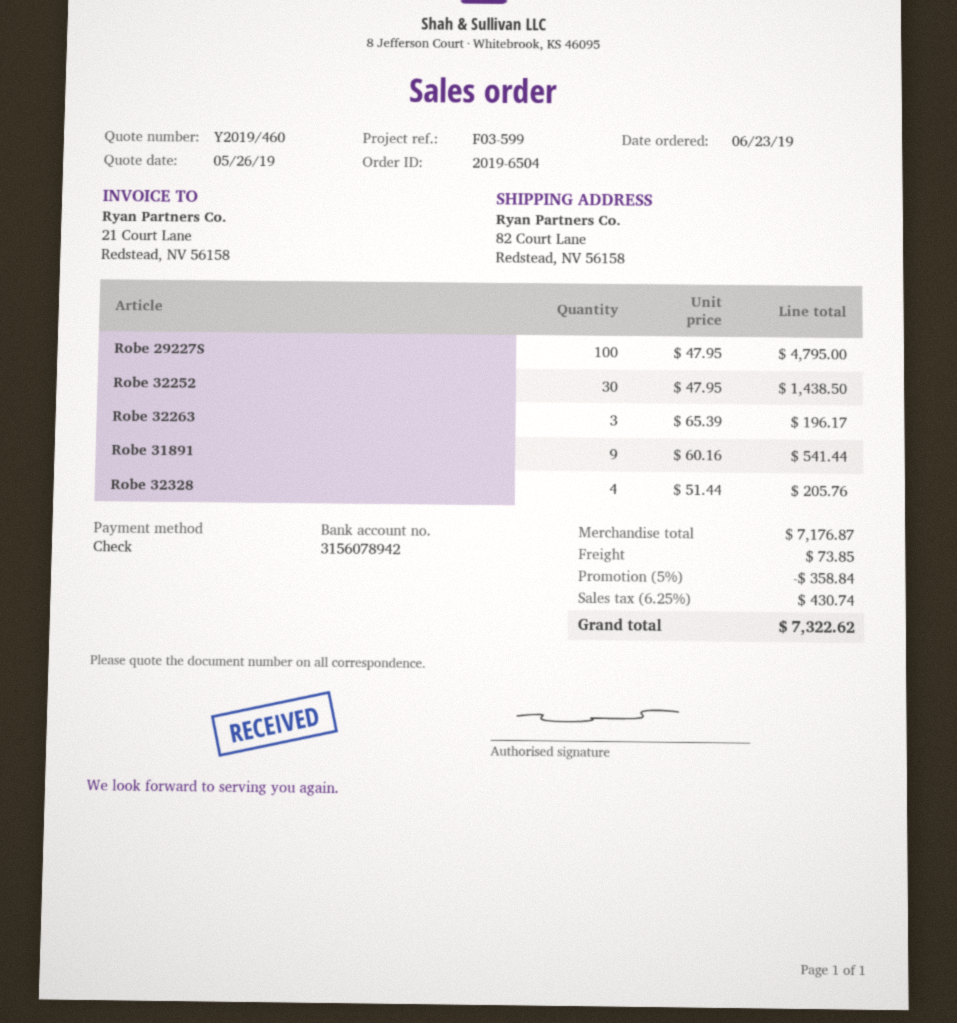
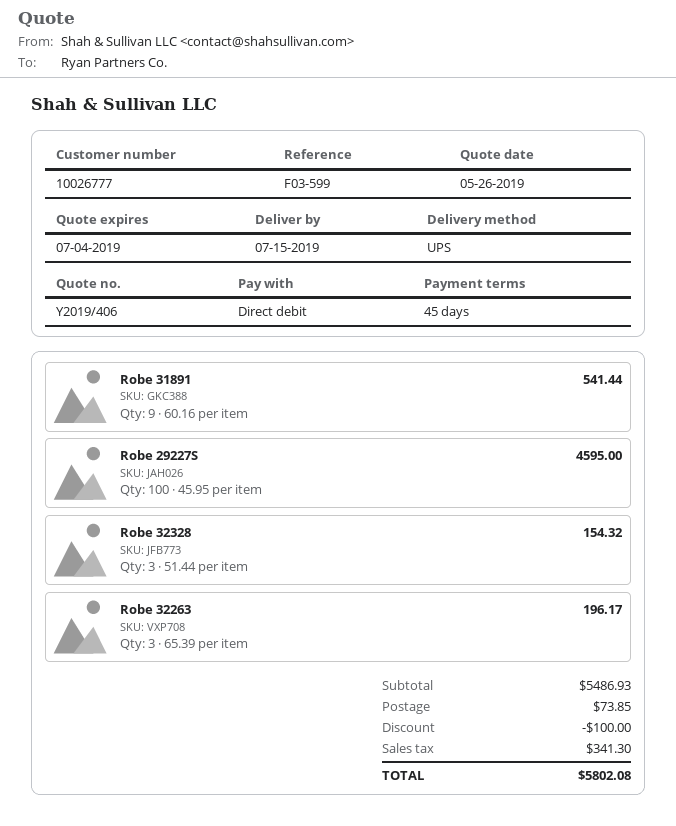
quote number: Y2019/460 -> Y2019/406
payment method: cheque -> direct debit
Robe 29227S: 100 x 47.95 = 4795.00 -> 100 x 45.95 = 4595.00
Robe 32252: 30 x 47.95 = 1438.50 -> none
Robe 32328: 4 x 51.44 = 205.76 -> 3 x 51.44 = 154.32
subtotal: 7176.87 -> 5486.93
discount: 358.84 -> 100.00
tax: 430.74 -> 341.30
total: 7322.62 -> 5802.08

